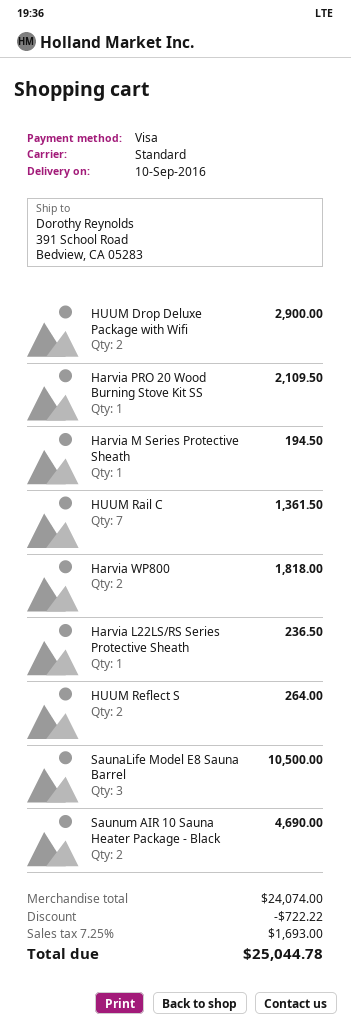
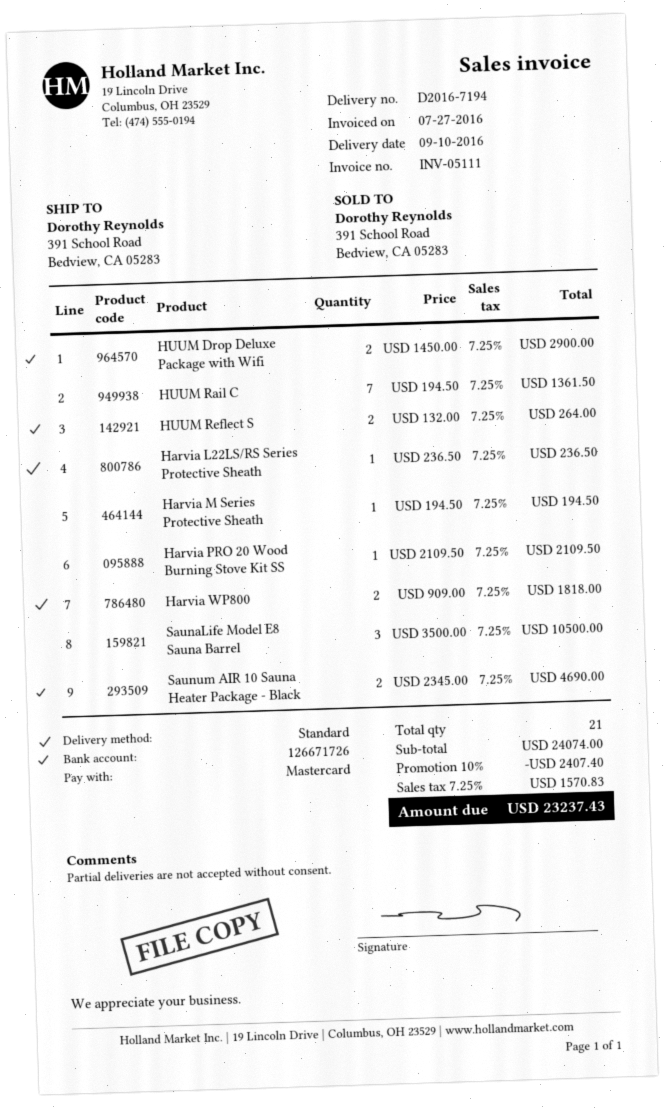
payment method: Visa -> Mastercard
discount: 722.22 -> 2407.40
tax: 7.25% = 1693.00 -> 7.25% = 1570.83
total: 25044.78 -> 23237.43

